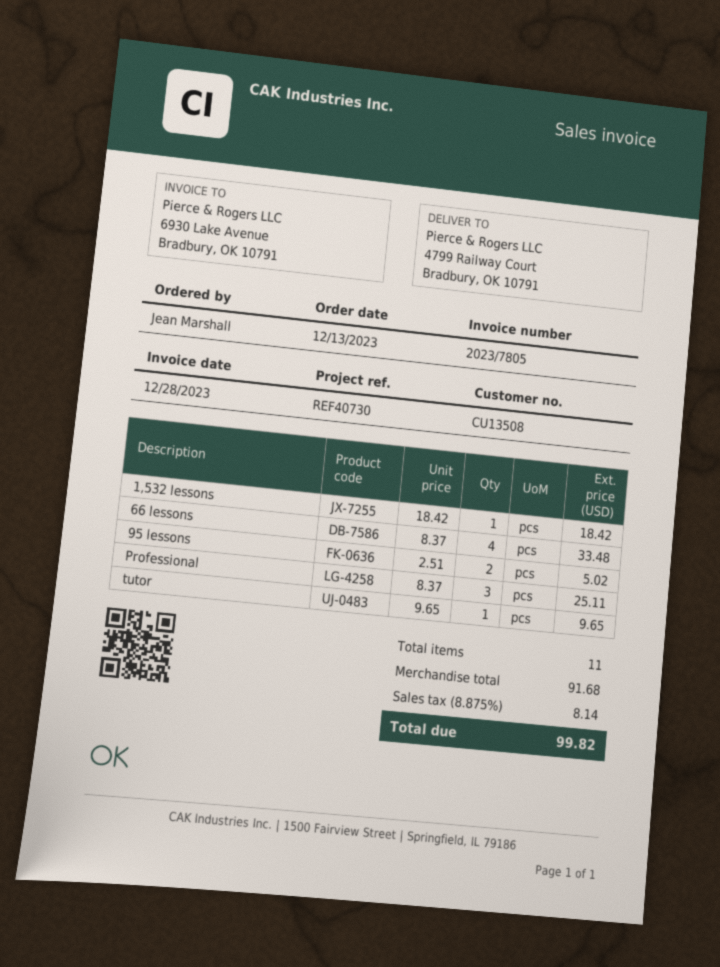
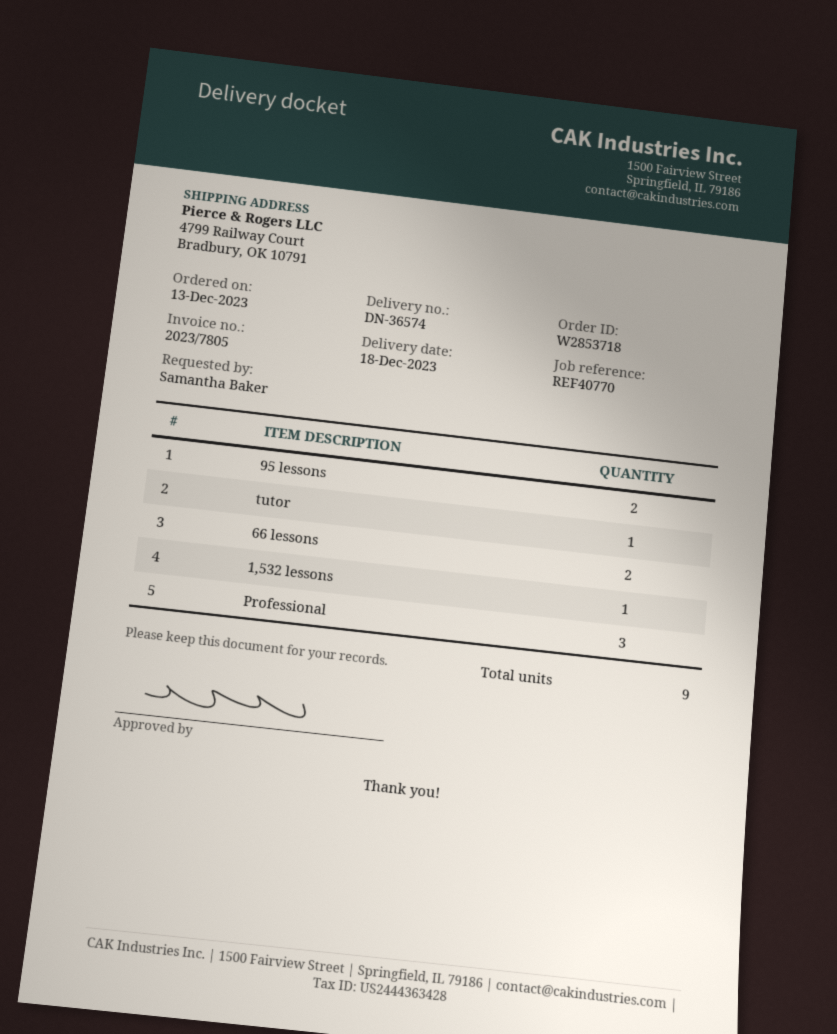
reference: REF40730 -> REF40770
ordered by: Jean Marshall -> Samantha Baker
66 lessons: 4 -> 2
total quantity: 11 -> 9

